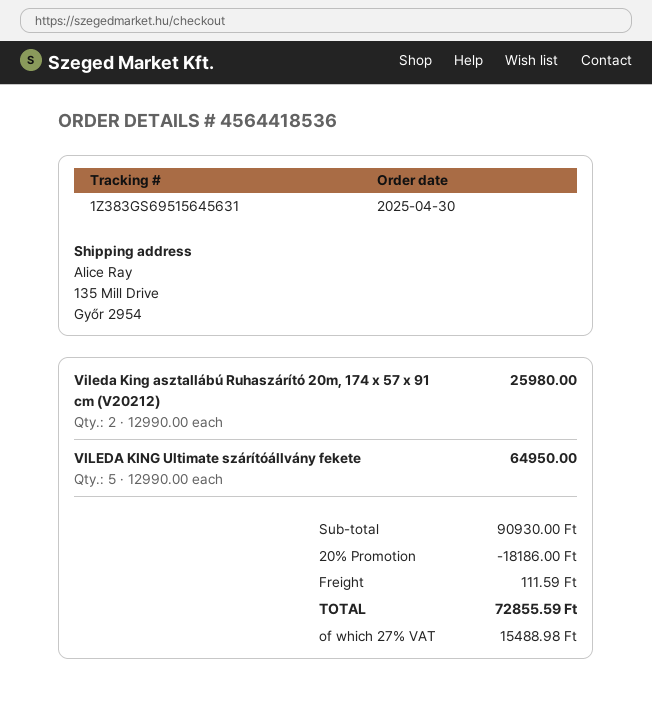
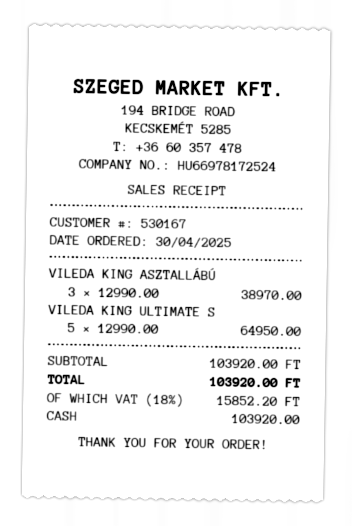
Vileda King asztallábú Ruhaszárító 20m, 174 x 57 x 91 cm (V20212): 2 x 12990.00 = 25980.00 -> 3 x 12990.00 = 38970.00
subtotal: 90930.00 -> 103920.00
discount: 20% = 18186.00 -> none
shipping: 111.59 -> none
tax: 27% = 15488.98 -> 18% = 15852.20
total: 72855.59 -> 103920.00

